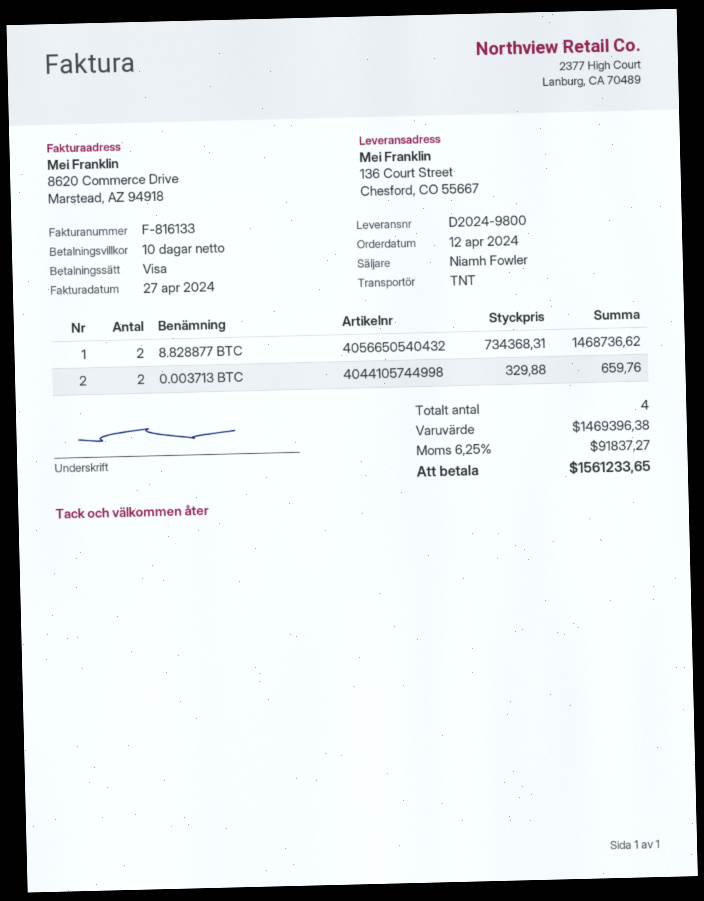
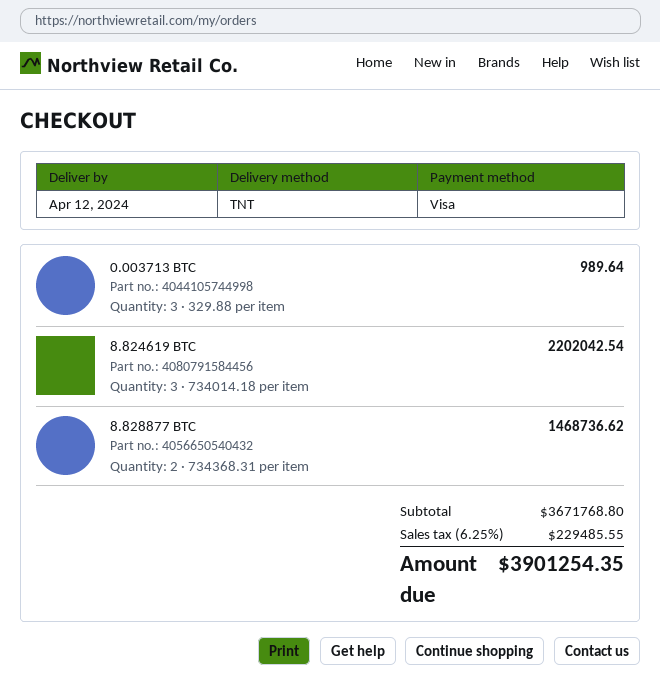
0.003713 BTC: 2 x 329.88 = 659.76 -> 3 x 329.88 = 989.64
8.824619 BTC: none -> 3 x 734014.18 = 2202042.54
subtotal: 1469396.38 -> 3671768.80
tax: 6.25% = 91837.27 -> 6.25% = 229485.55
total: 1561233.65 -> 3901254.35

